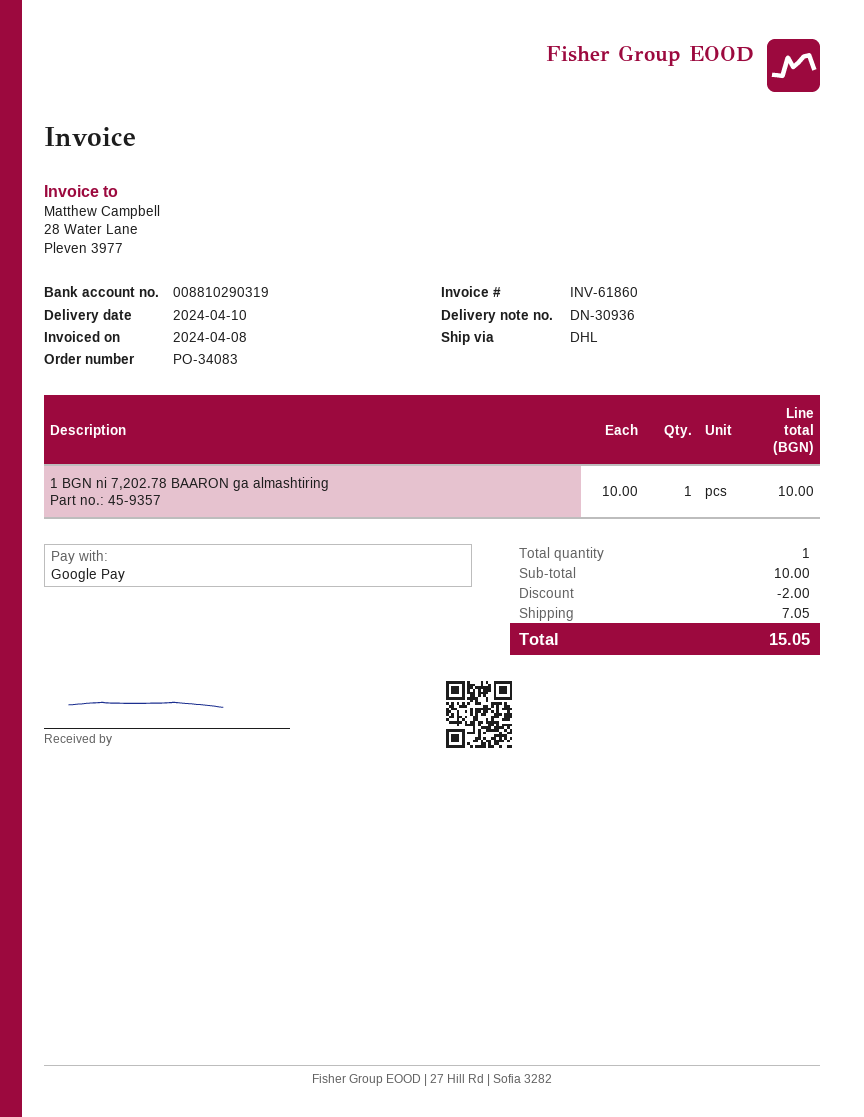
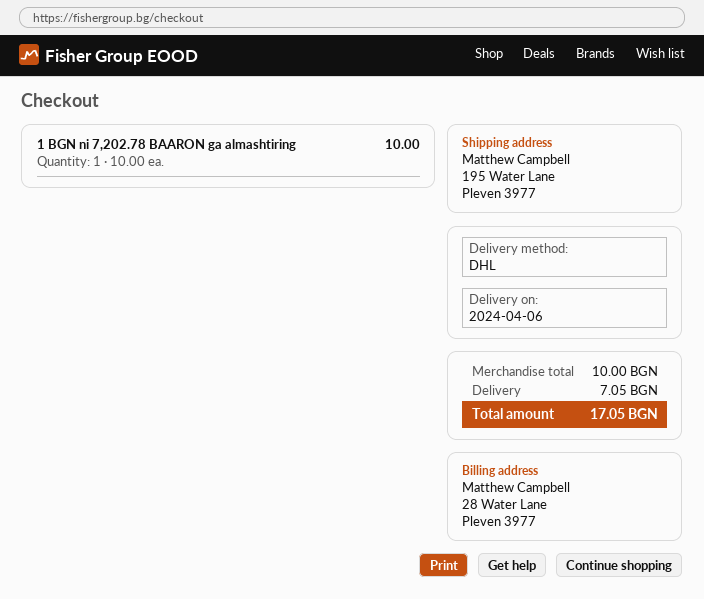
delivery date: 2024-04-10 -> 2024-04-06
discount: 2.00 -> none
total: 15.05 -> 17.05

